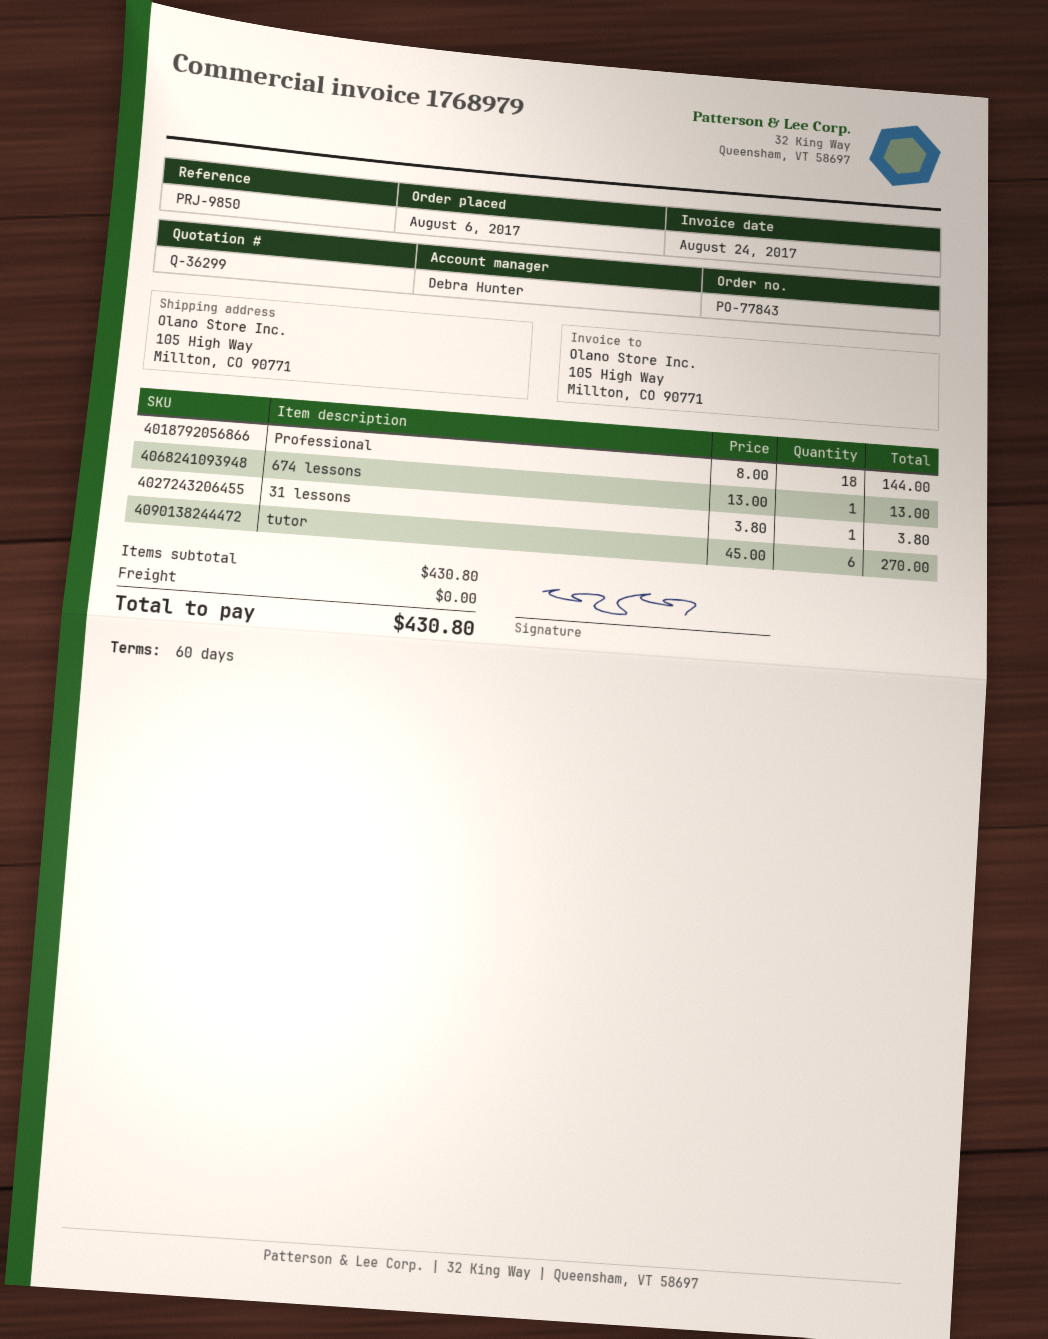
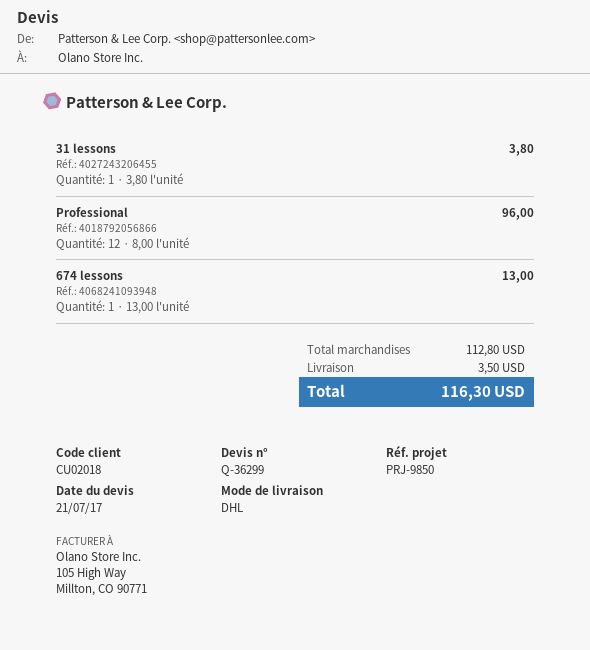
Professional: 18 x 8.00 = 144.00 -> 12 x 8.00 = 96.00
tutor: 6 x 45.00 = 270.00 -> none
subtotal: 430.80 -> 112.80
shipping: 0.00 -> 3.50
total: 430.80 -> 116.30

